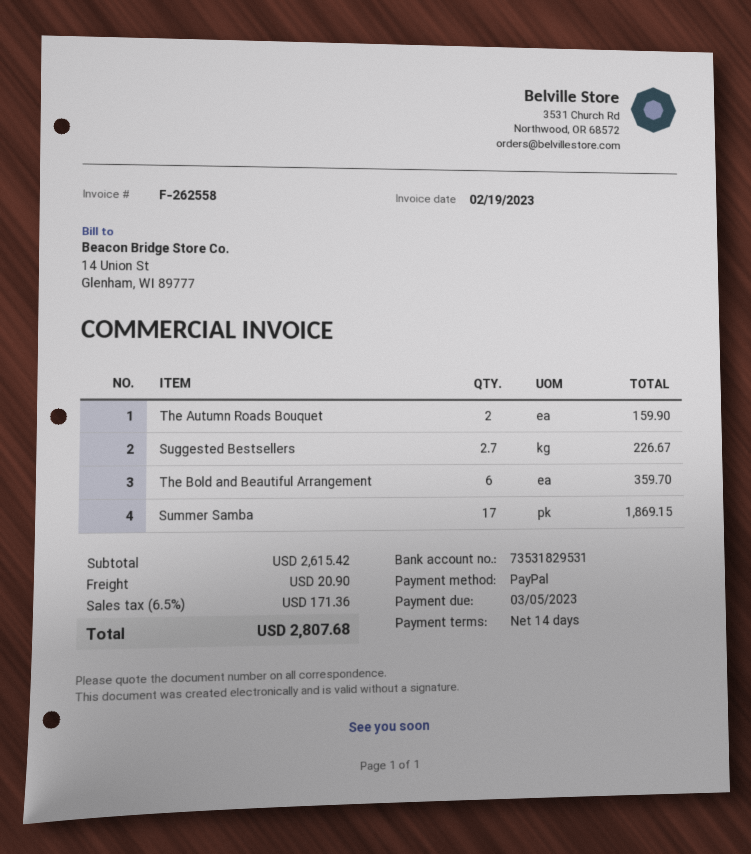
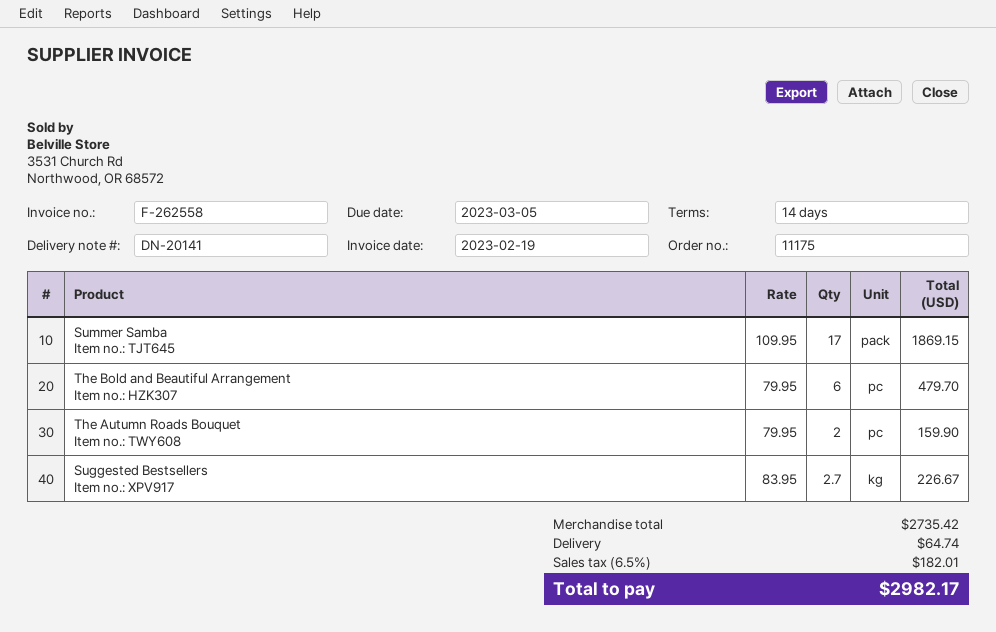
The Bold and Beautiful Arrangement: 6 for 359.70 -> 6 for 479.70
subtotal: 2615.42 -> 2735.42
shipping: 20.90 -> 64.74
tax: 6.5% = 171.36 -> 6.5% = 182.01
total: 2807.68 -> 2982.17

